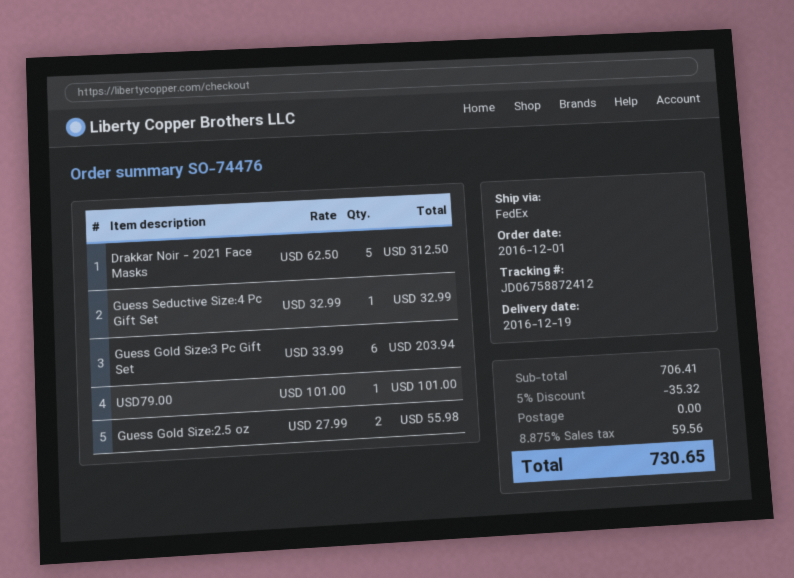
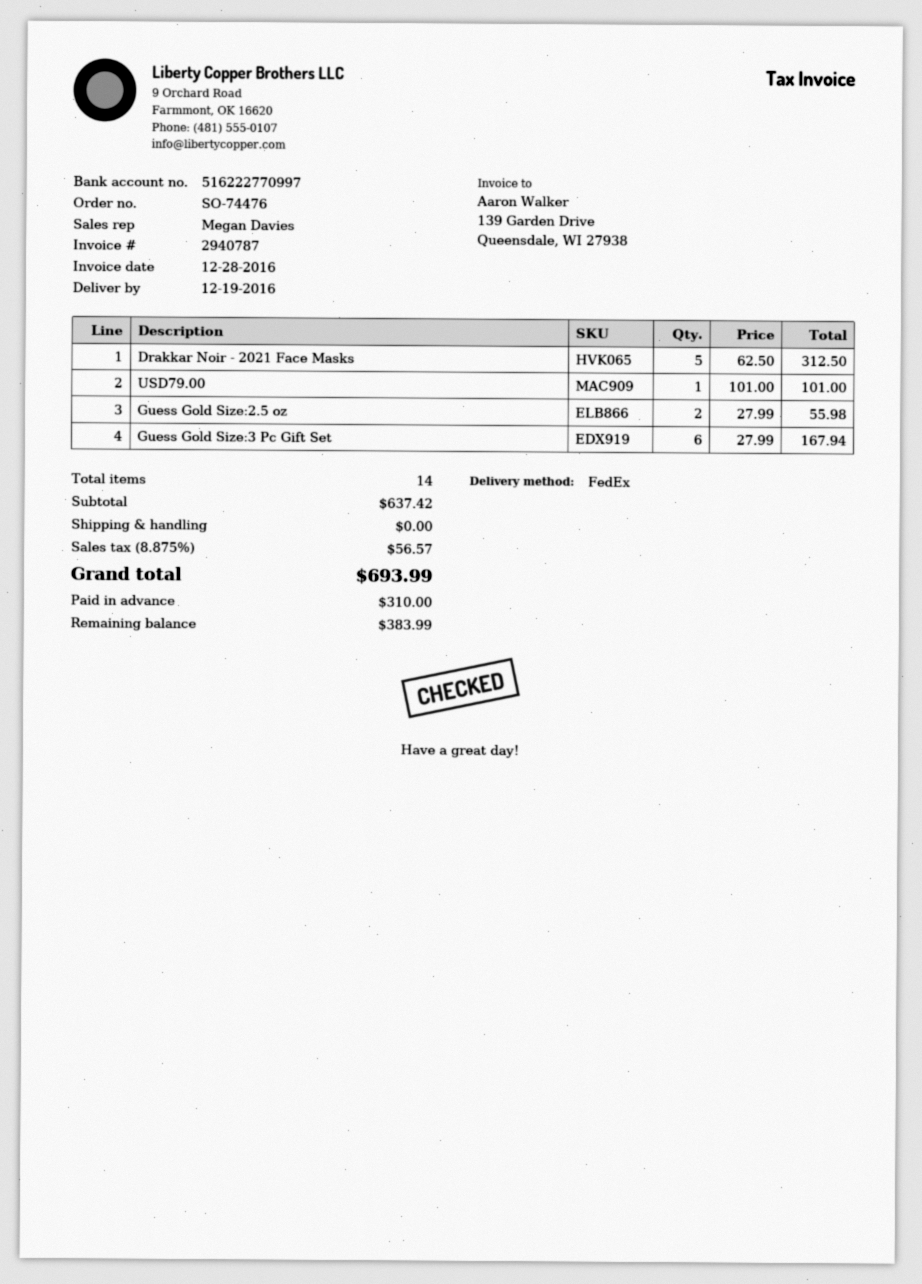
Guess Seductive Size:4 Pc Gift Set: 1 x 32.99 = 32.99 -> none
Guess Gold Size:3 Pc Gift Set: 6 x 33.99 = 203.94 -> 6 x 27.99 = 167.94
subtotal: 706.41 -> 637.42
discount: 5% = 35.32 -> none
tax: 8.875% = 59.56 -> 8.875% = 56.57
total: 730.65 -> 693.99

